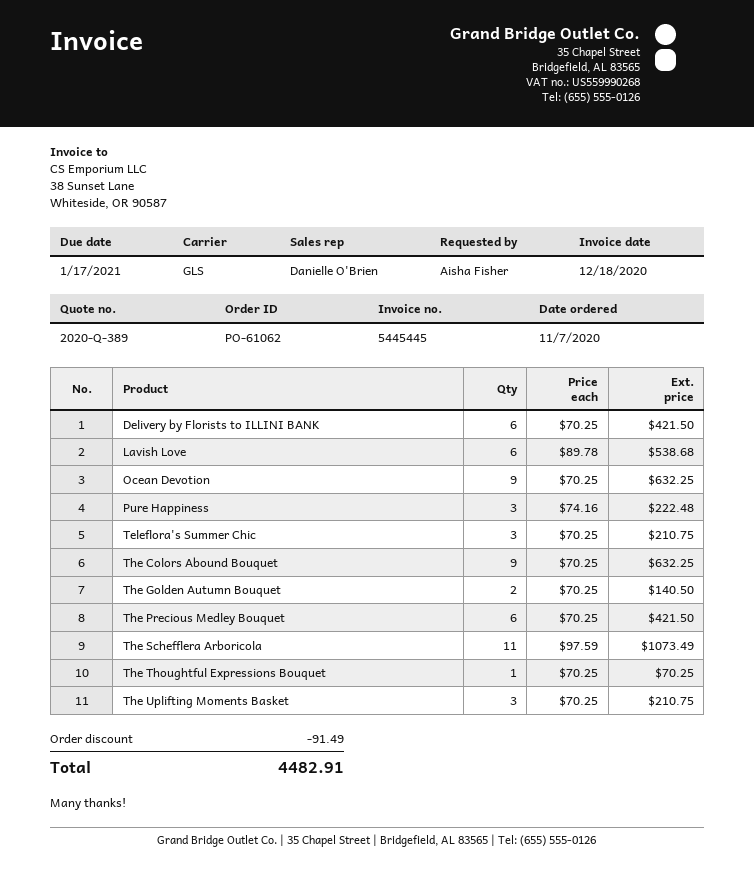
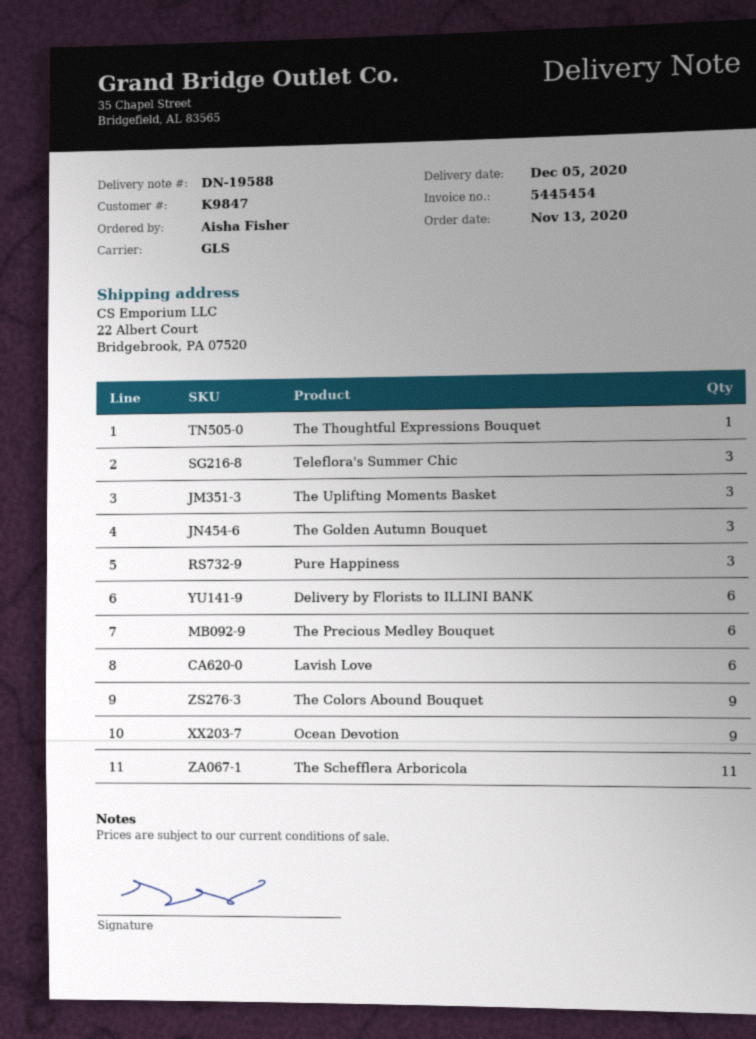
order date: 2020-11-07 -> 2020-11-13
invoice number: 5445445 -> 5445454
The Golden Autumn Bouquet: 2 -> 3

